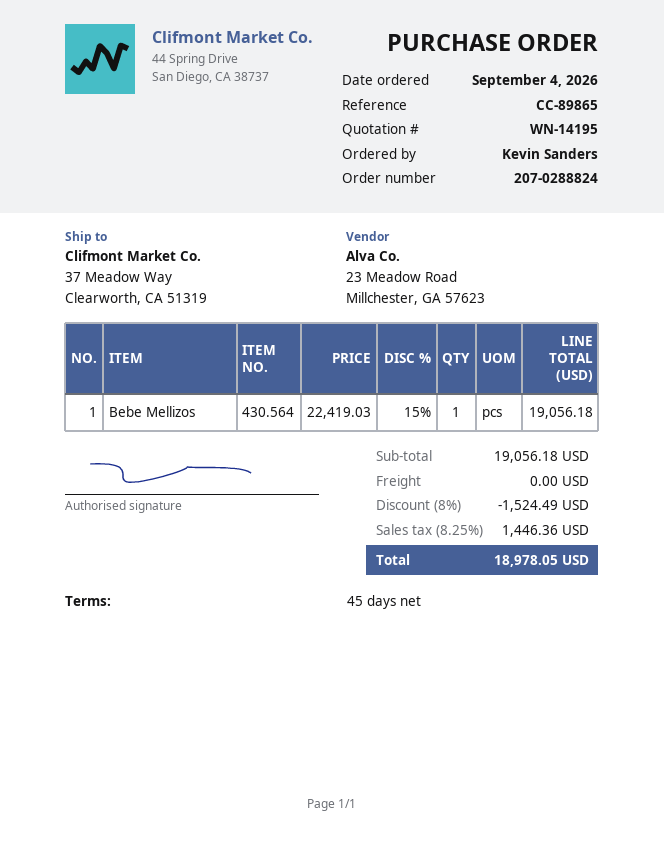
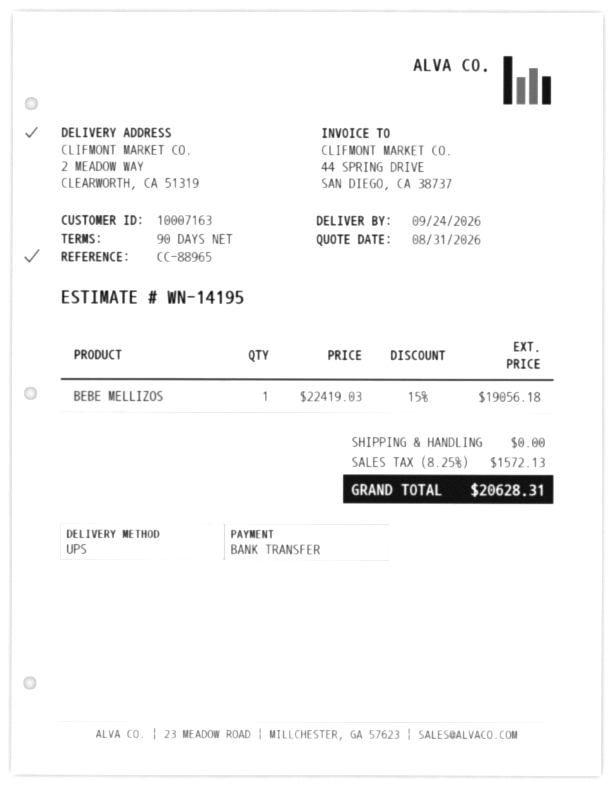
payment terms: 45 days -> 90 days
reference: CC-89865 -> CC-88965
ship to: 37 Meadow Way, Clearworth, CA 51319 -> 2 MEADOW WAY, CLEARWORTH, CA 51319
discount: 8% = 1524.49 -> none
tax: 8.25% = 1446.36 -> 8.25% = 1572.13
total: 18978.05 -> 20628.31

